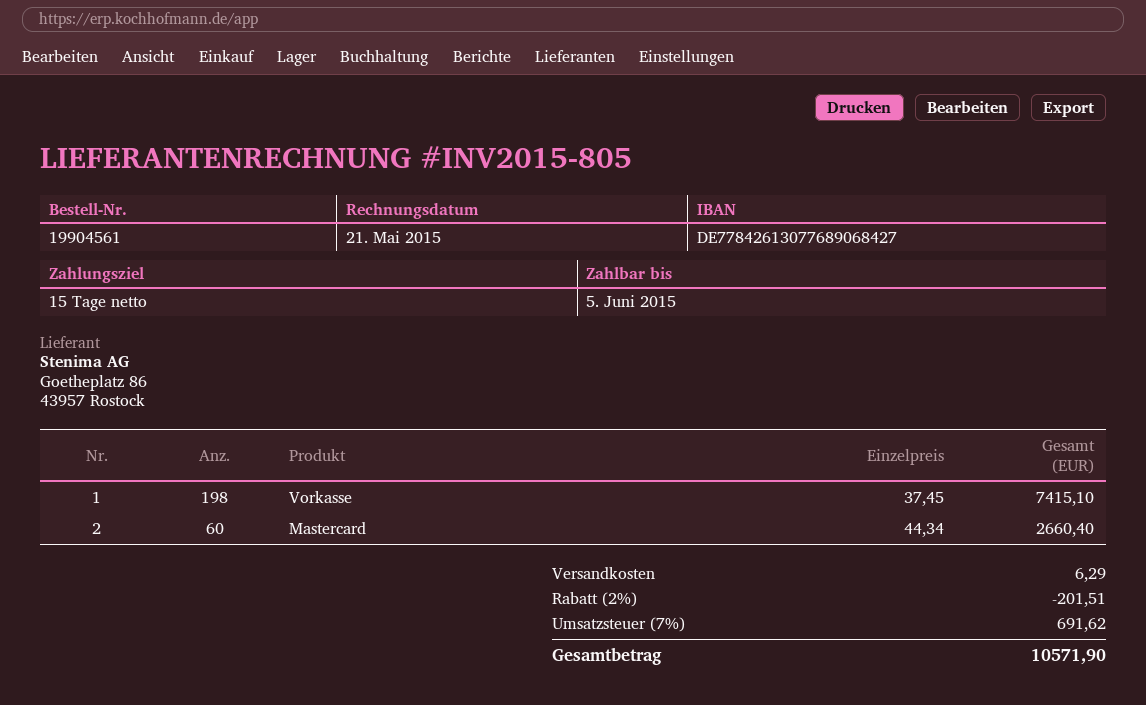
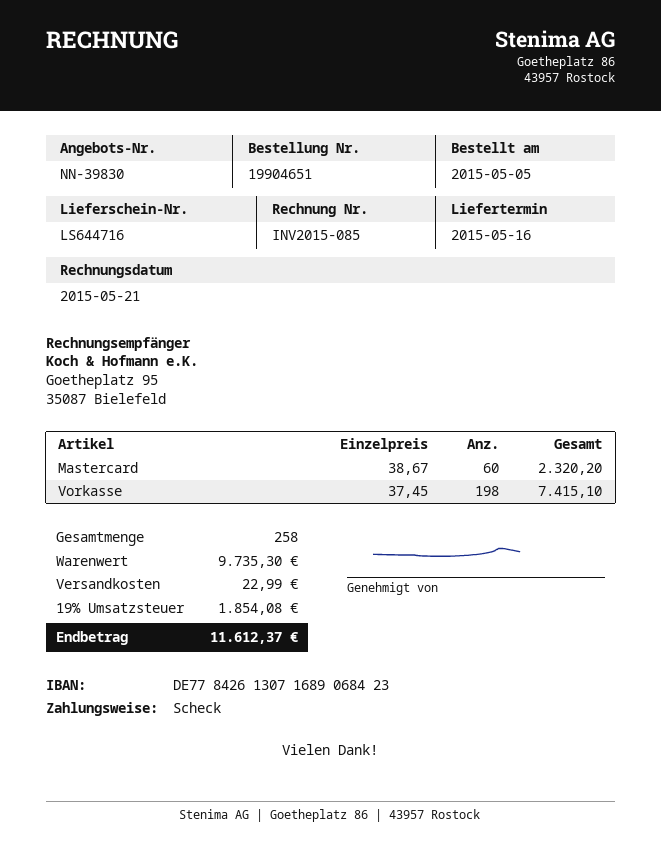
order number: 19904561 -> 19904651
invoice number: INV2015-805 -> INV2015-085
bank account: DE77842613077689068427 -> DE77842613071689068423
Mastercard: 60 x 44.34 = 2660.40 -> 60 x 38.67 = 2320.20
discount: 2% = 201.51 -> none
shipping: 6.29 -> 22.99
tax: 7% = 691.62 -> 19% = 1854.08
total: 10571.90 -> 11612.37

